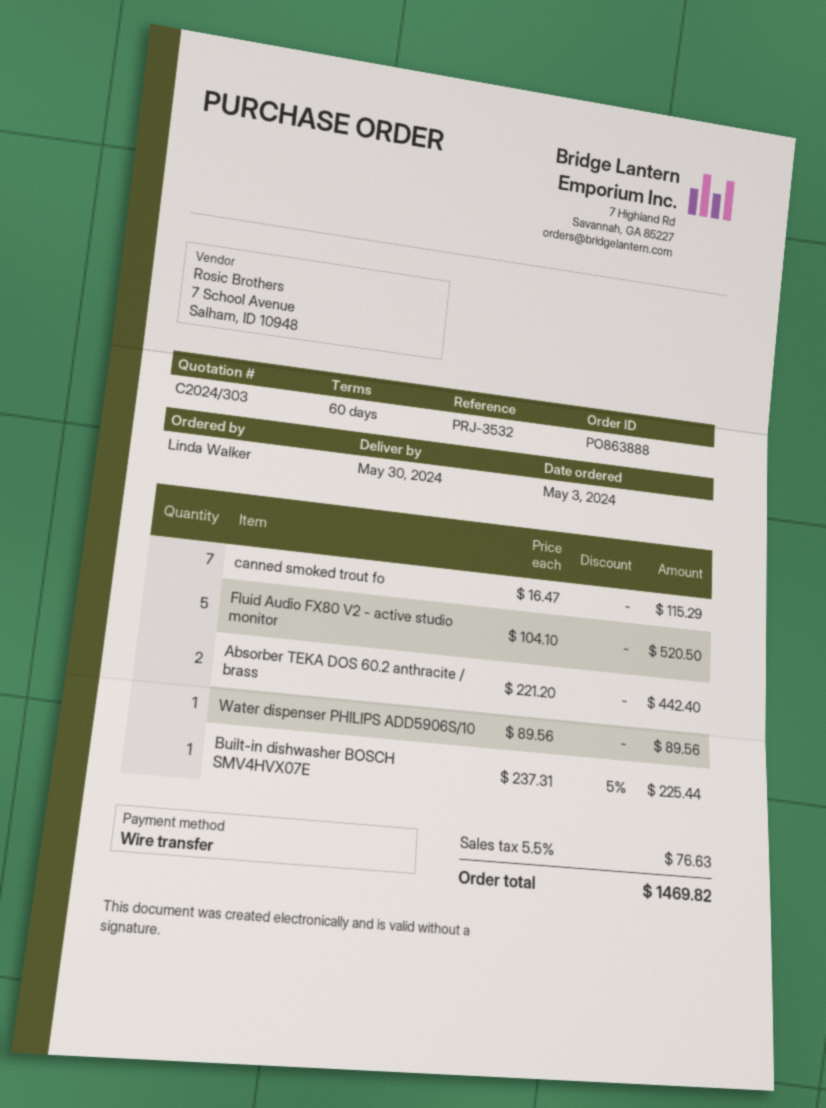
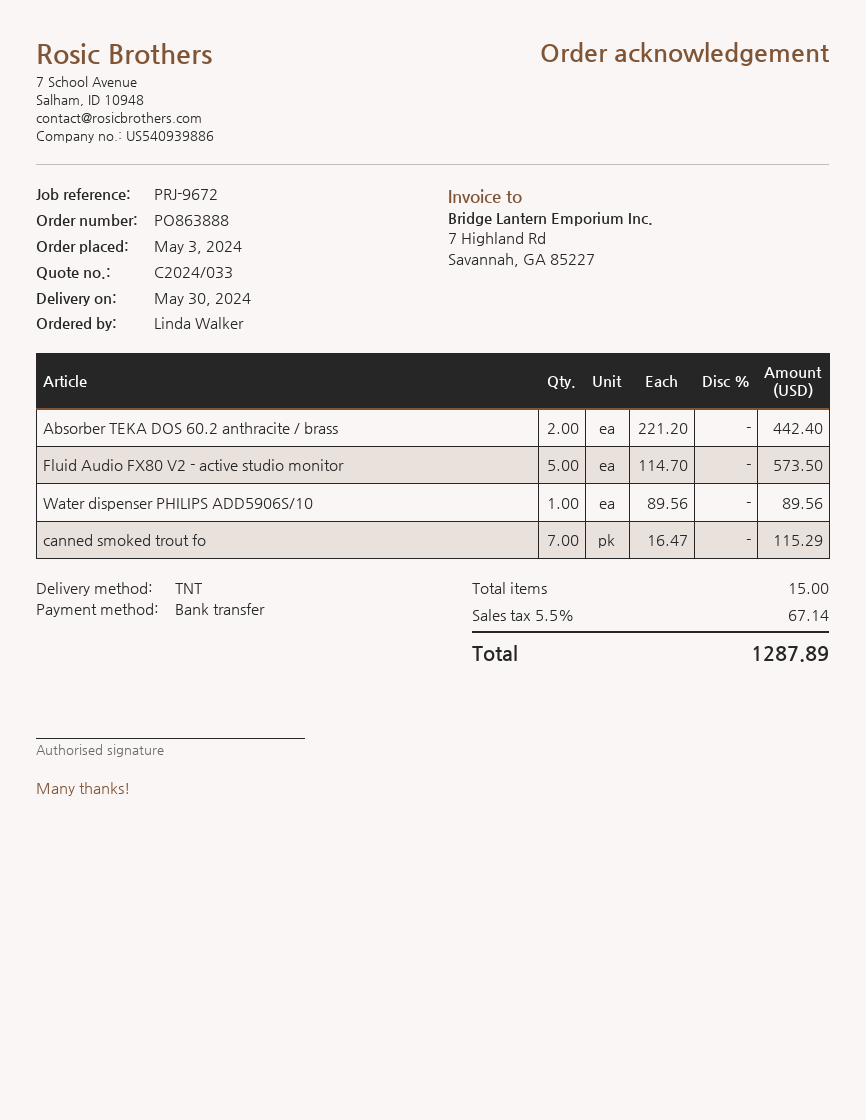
quote number: C2024/303 -> C2024/033
reference: PRJ-3532 -> PRJ-9672
Fluid Audio FX80 V2 - active studio monitor: 5 x 104.10 = 520.50 -> 5 x 114.70 = 573.50
Built-in dishwasher BOSCH SMV4HVX07E: 1 x 237.31 - 5% = 225.44 -> none
tax: 5.5% = 76.63 -> 5.5% = 67.14
total: 1469.82 -> 1287.89

